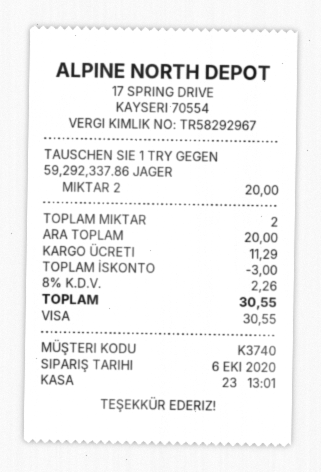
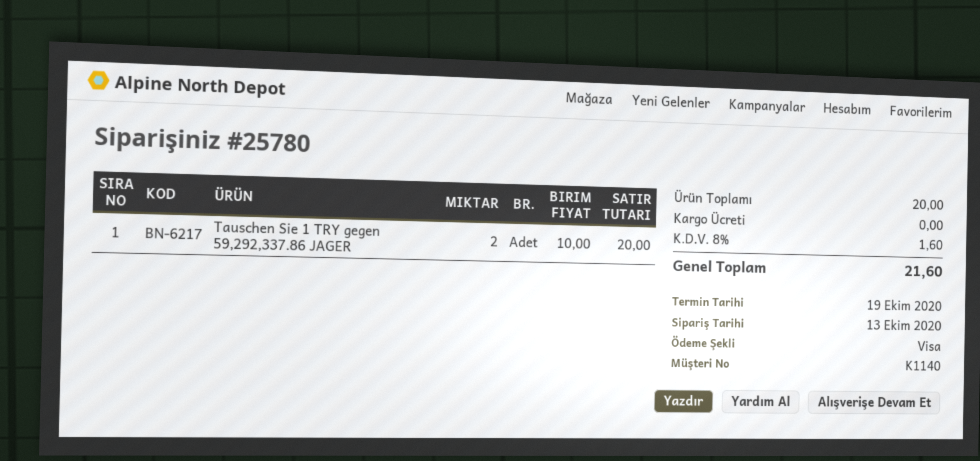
order date: 2020-10-06 -> 2020-10-13
customer number: K3740 -> K1140
discount: 3.00 -> none
shipping: 11.29 -> 0.00
tax: 8% = 2.26 -> 8% = 1.60
total: 30.55 -> 21.60

